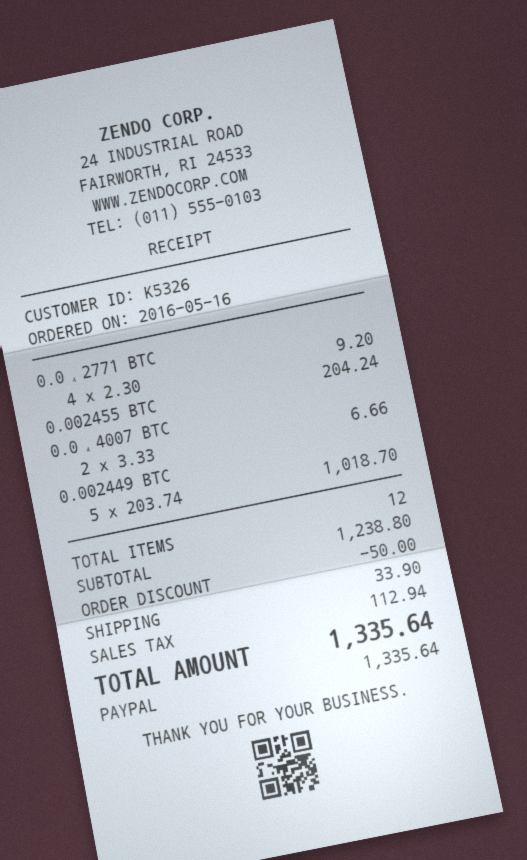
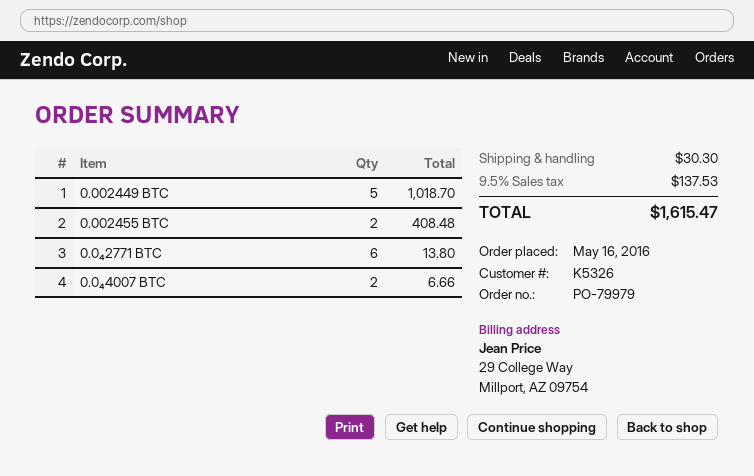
0.0₄2771 BTC: 4 for 9.20 -> 6 for 13.80
0.002455 BTC: 1 for 204.24 -> 2 for 408.48
discount: 50.00 -> none
shipping: 33.90 -> 30.30
tax: 112.94 -> 137.53
total: 1335.64 -> 1615.47

